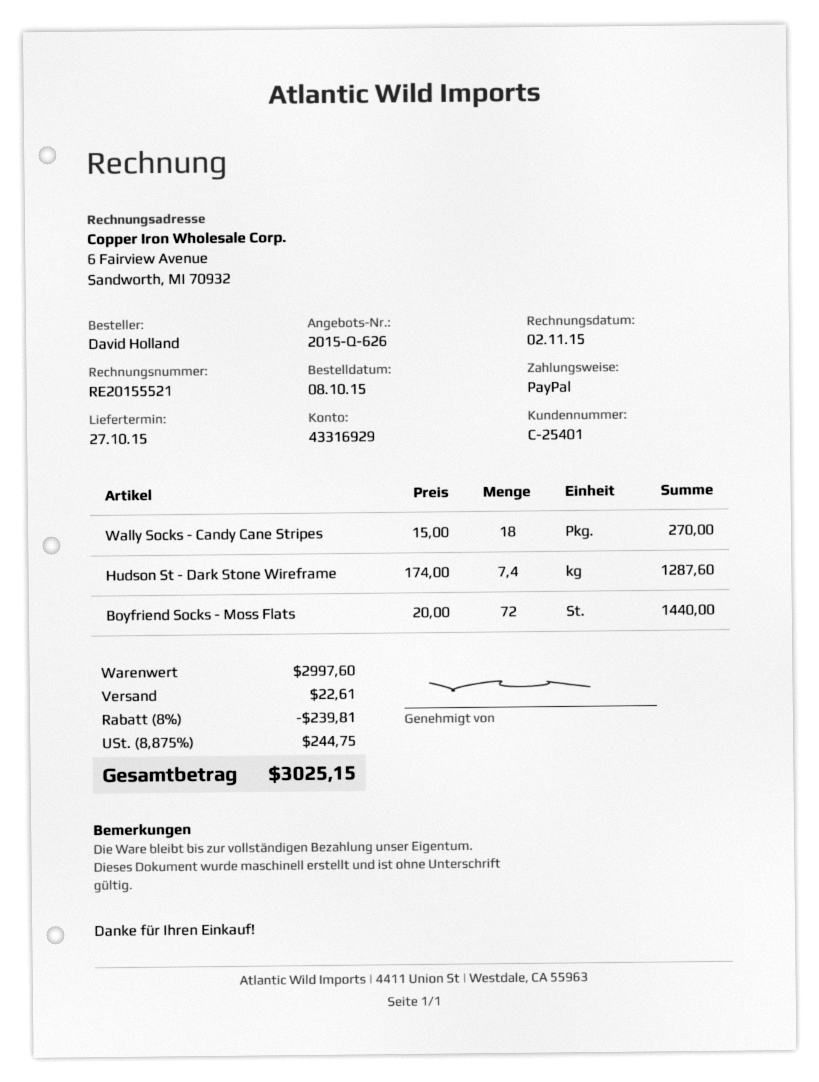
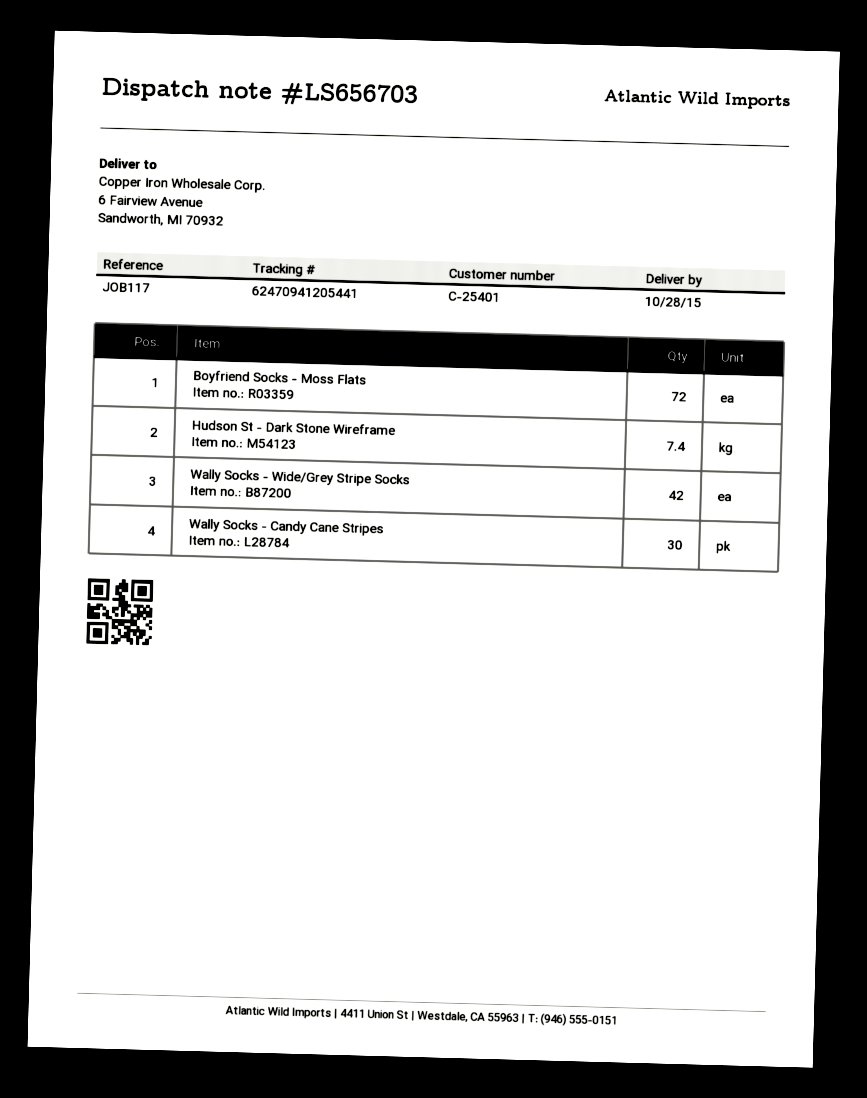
delivery date: 2015-10-27 -> 2015-10-28
Wally Socks - Candy Cane Stripes: 18 -> 30
Wally Socks - Wide/Grey Stripe Socks: none -> 42

